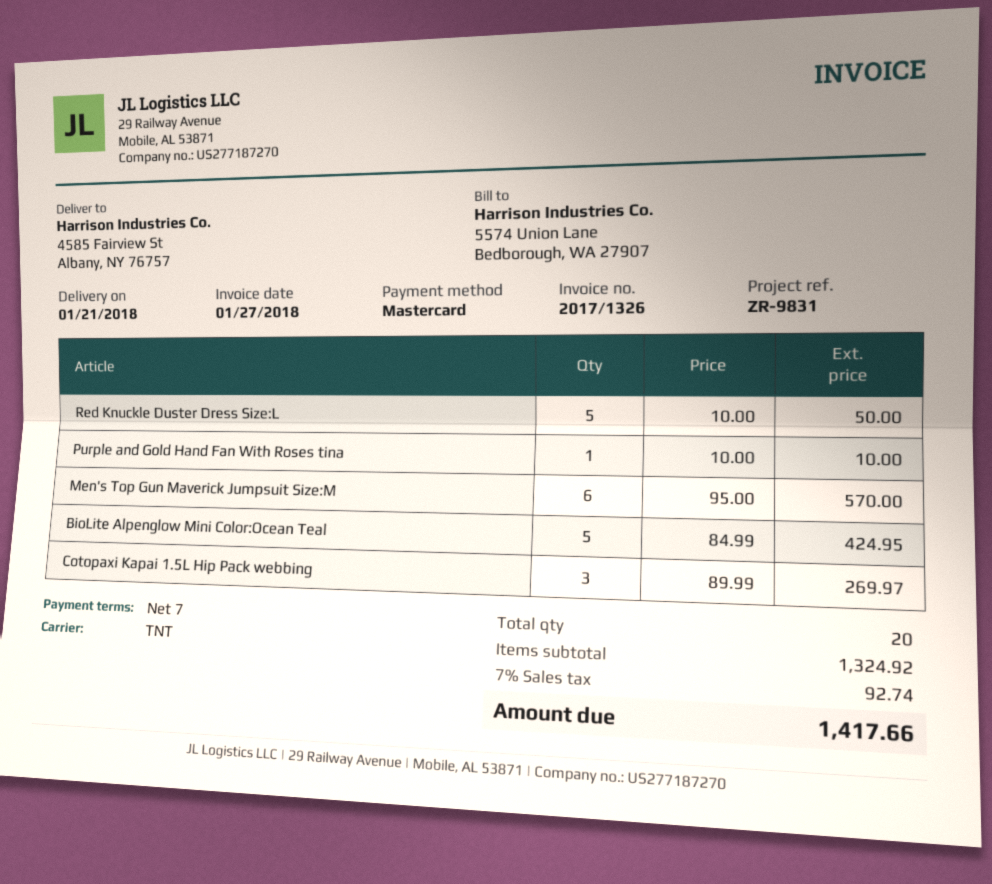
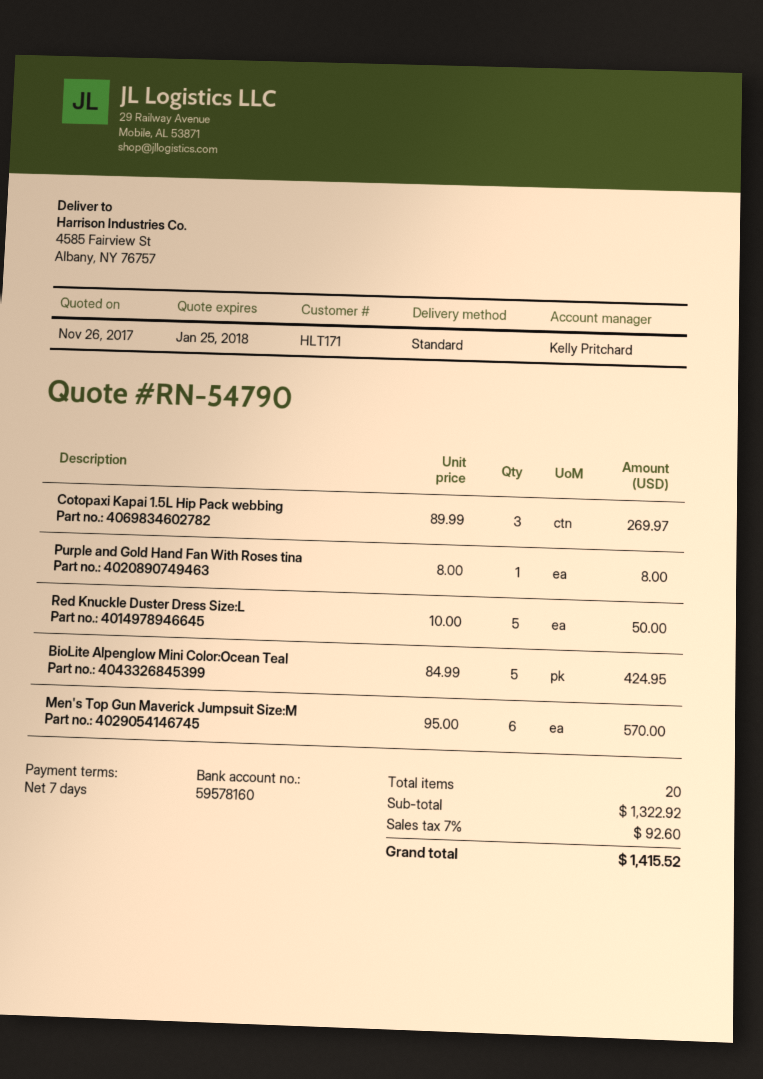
shipping method: TNT -> standard
Purple and Gold Hand Fan With Roses tina: 1 x 10.00 = 10.00 -> 1 x 8.00 = 8.00
subtotal: 1324.92 -> 1322.92
tax: 7% = 92.74 -> 7% = 92.60
total: 1417.66 -> 1415.52

